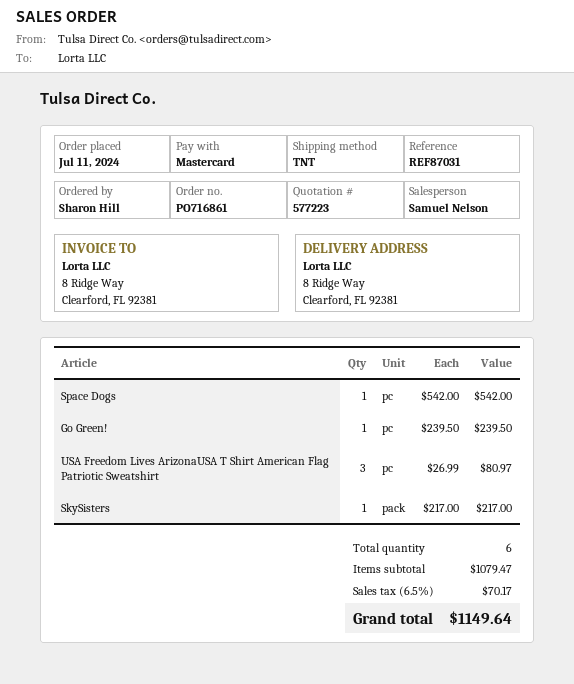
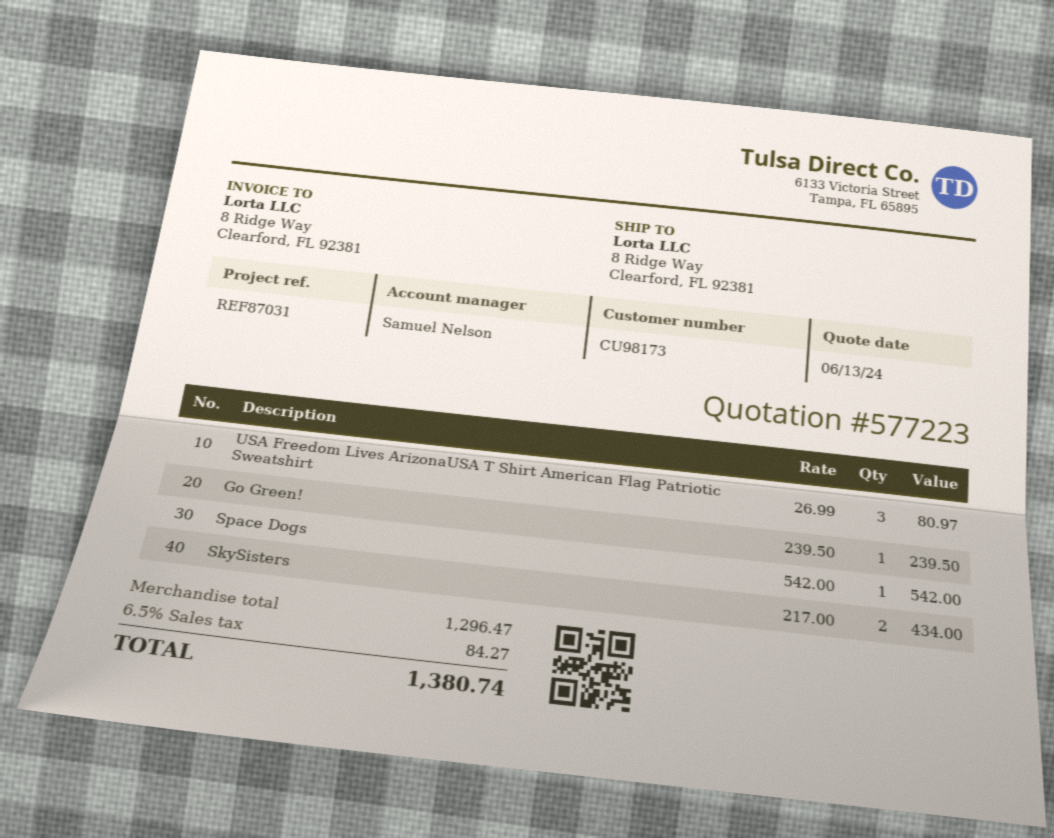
SkySisters: 1 x 217.00 = 217.00 -> 2 x 217.00 = 434.00
subtotal: 1079.47 -> 1296.47
tax: 6.5% = 70.17 -> 6.5% = 84.27
total: 1149.64 -> 1380.74

